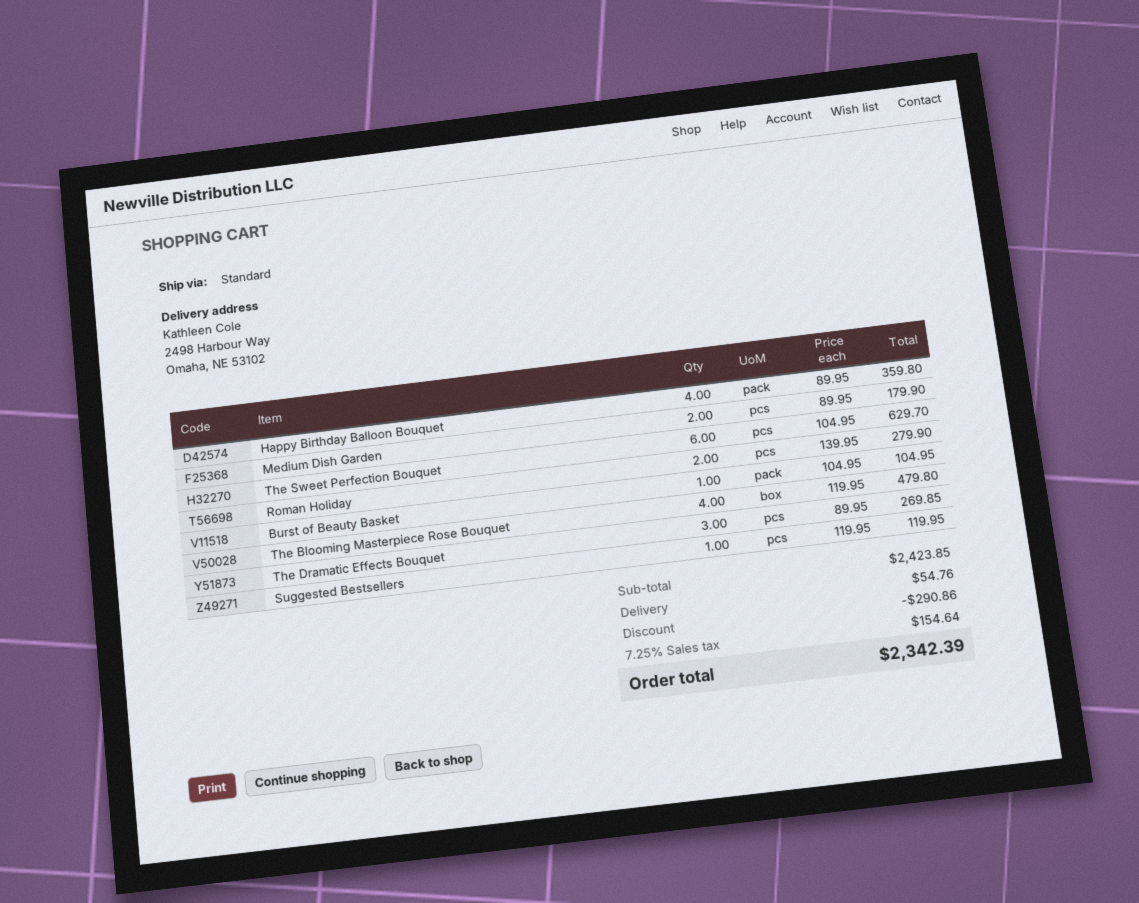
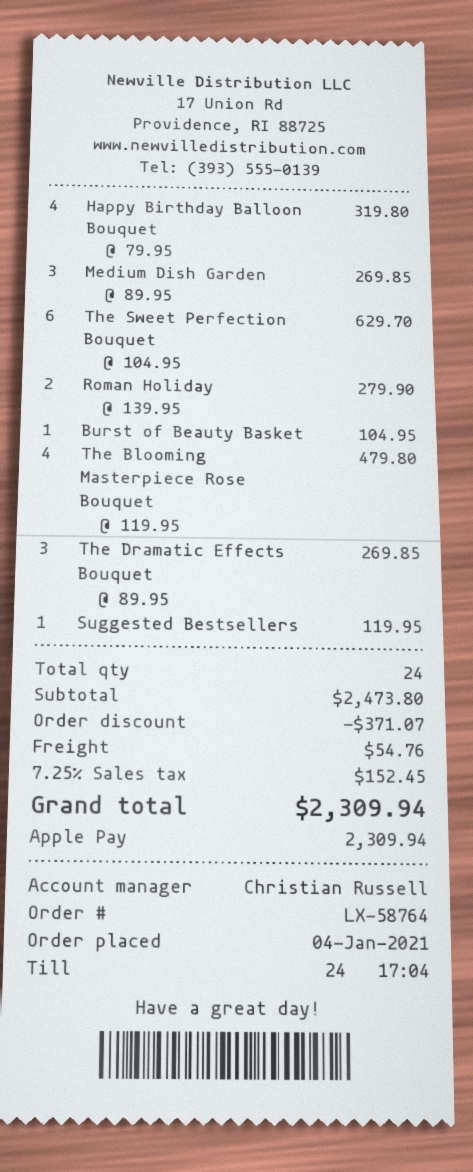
Happy Birthday Balloon Bouquet: 4 x 89.95 = 359.80 -> 4 x 79.95 = 319.80
Medium Dish Garden: 2 x 89.95 = 179.90 -> 3 x 89.95 = 269.85
subtotal: 2423.85 -> 2473.80
discount: 290.86 -> 371.07
tax: 7.25% = 154.64 -> 7.25% = 152.45
total: 2342.39 -> 2309.94

